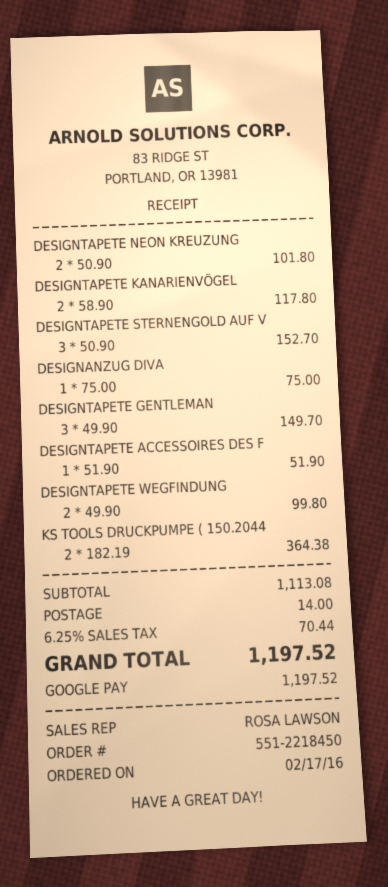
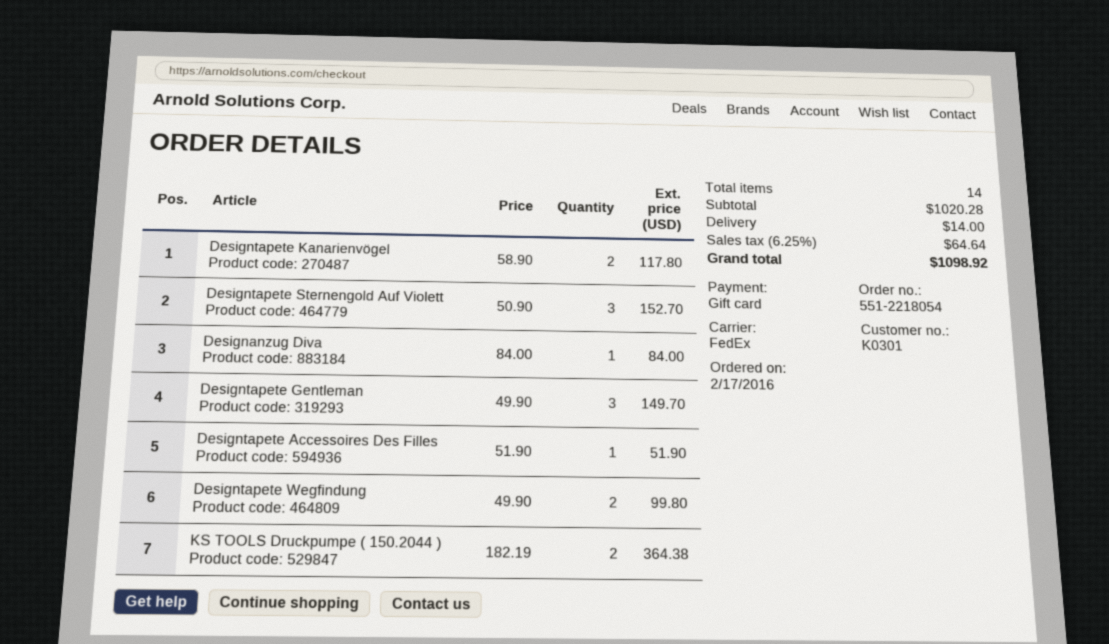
order number: 551-2218450 -> 551-2218054
payment method: Google Pay -> gift card
DESIGNTAPETE NEON KREUZUNG: 2 x 50.90 = 101.80 -> none
DESIGNANZUG DIVA: 1 x 75.00 = 75.00 -> 1 x 84.00 = 84.00
subtotal: 1113.08 -> 1020.28
tax: 6.25% = 70.44 -> 6.25% = 64.64
total: 1197.52 -> 1098.92

